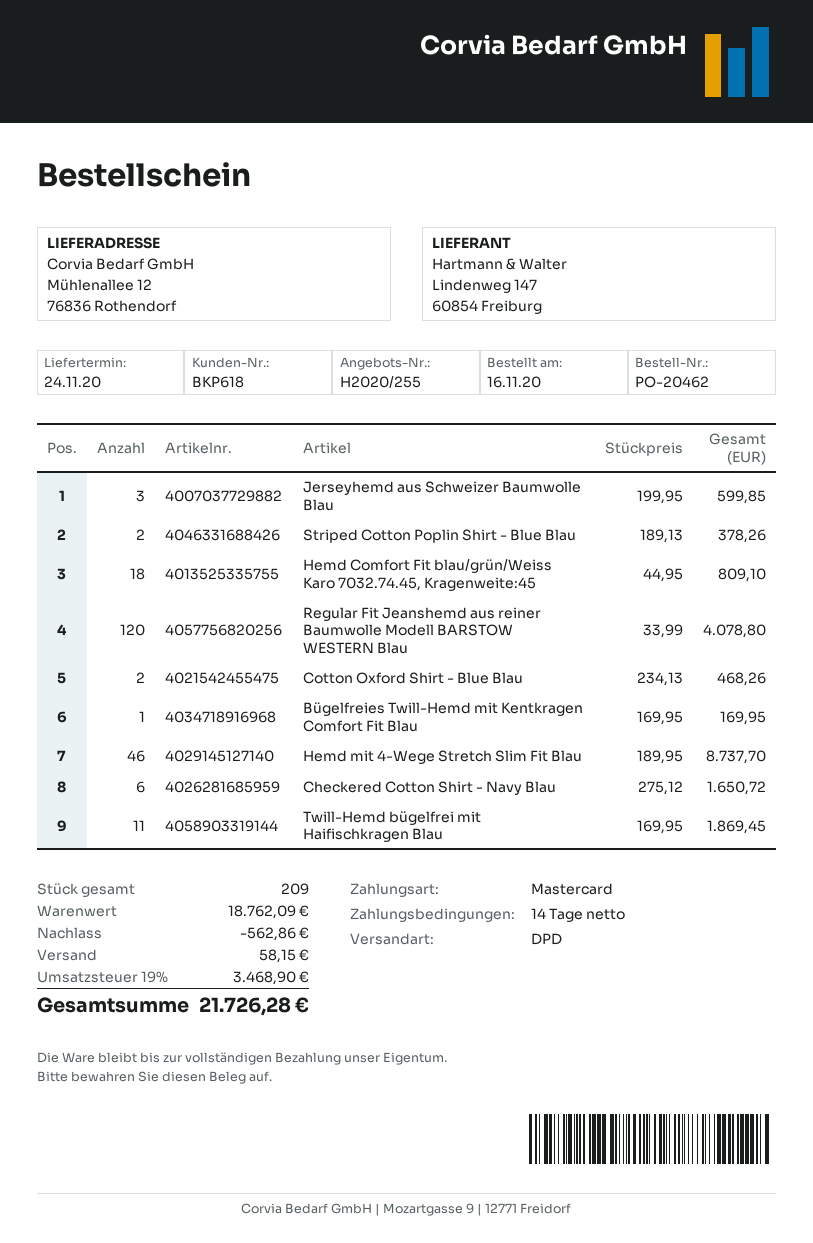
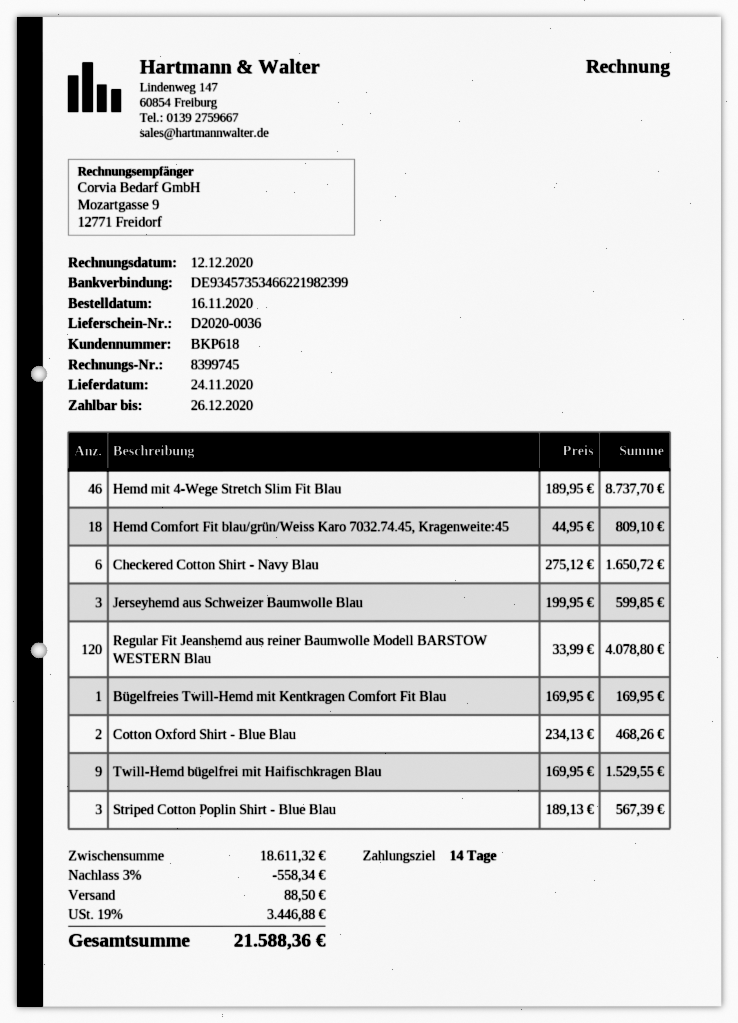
Striped Cotton Poplin Shirt - Blue Blau: 2 x 189.13 = 378.26 -> 3 x 189.13 = 567.39
Twill-Hemd bügelfrei mit Haifischkragen Blau: 11 x 169.95 = 1869.45 -> 9 x 169.95 = 1529.55
subtotal: 18762.09 -> 18611.32
discount: 562.86 -> 558.34
shipping: 58.15 -> 88.50
tax: 19% = 3468.90 -> 19% = 3446.88
total: 21726.28 -> 21588.36

